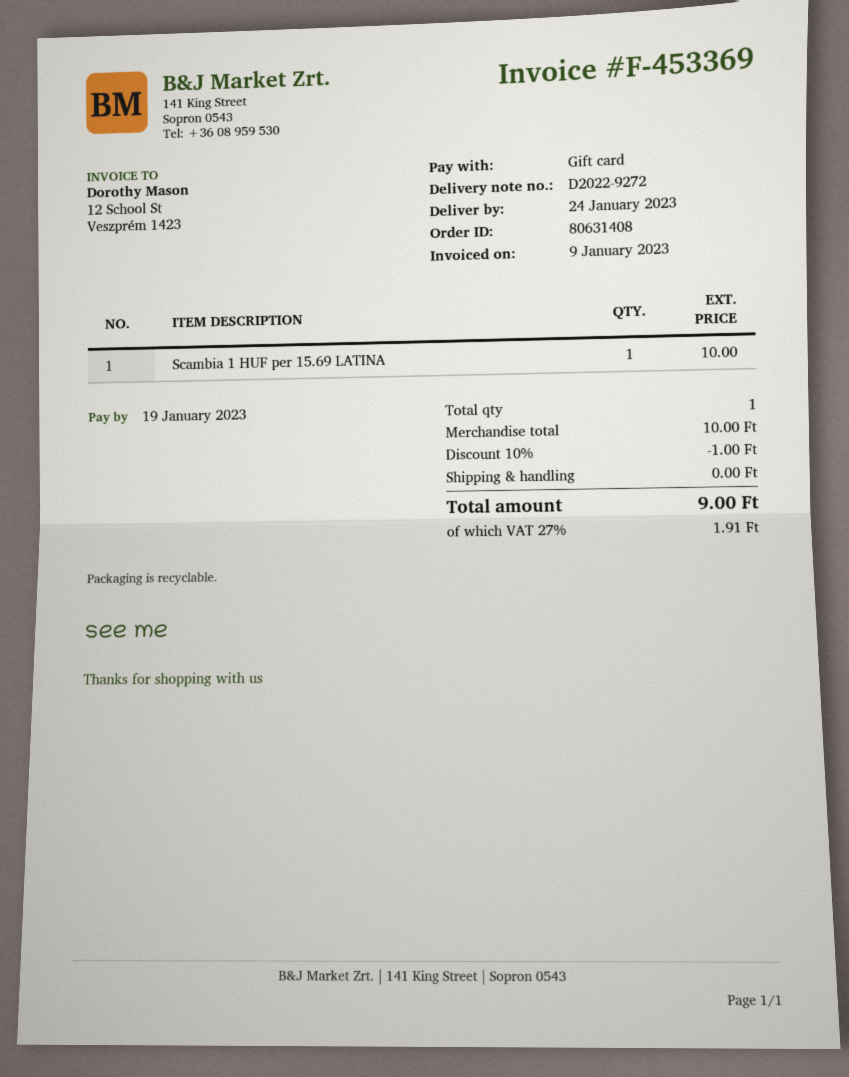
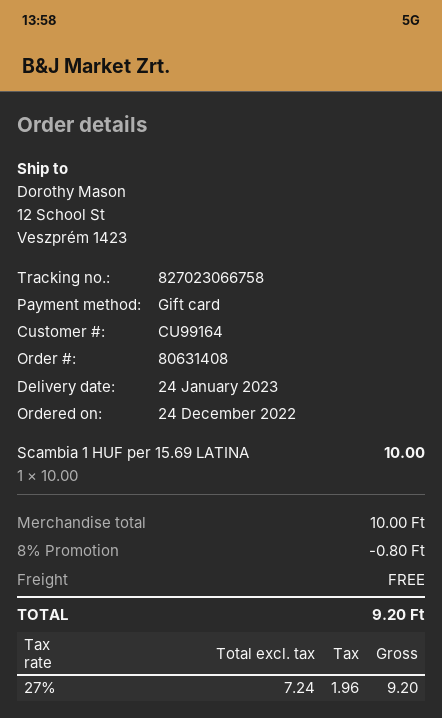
discount: 10% = 1.00 -> 8% = 0.80
tax: 27% = 1.91 -> 27% = 1.96
total: 9.00 -> 9.20

